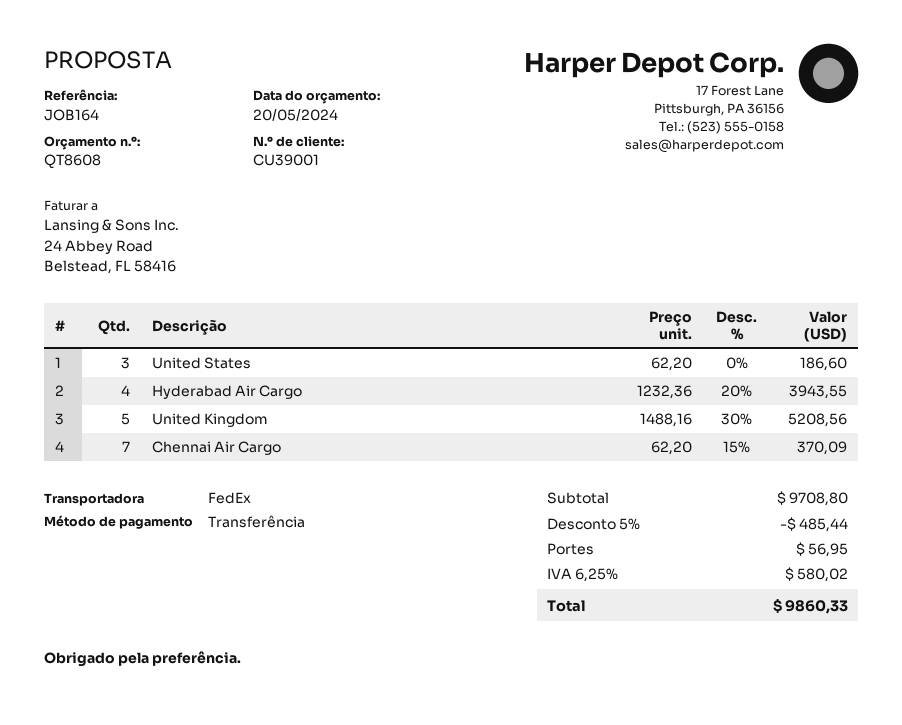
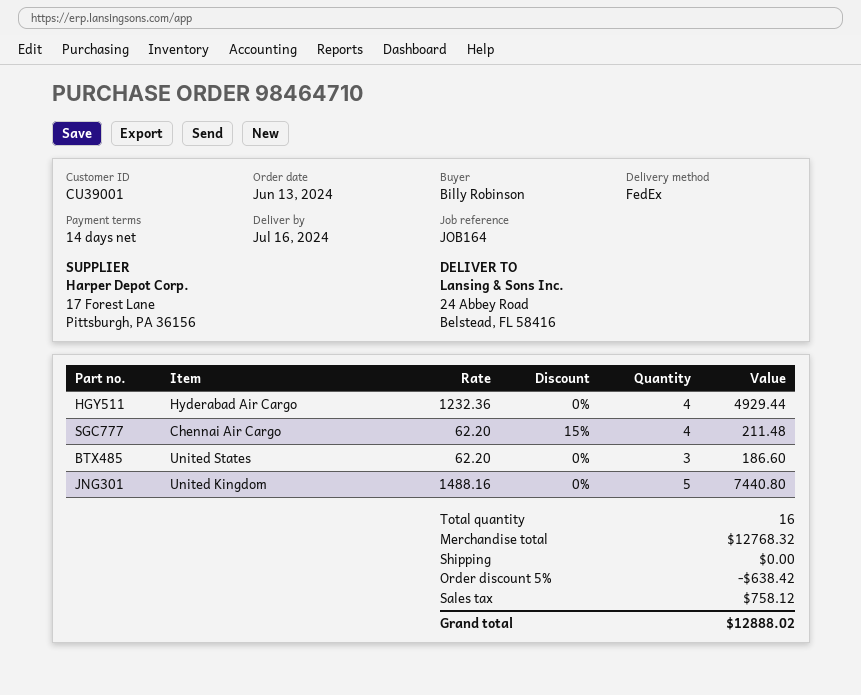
Hyderabad Air Cargo: 4 x 1232.36 - 20% = 3943.55 -> 4 x 1232.36 = 4929.44
United Kingdom: 5 x 1488.16 - 30% = 5208.56 -> 5 x 1488.16 = 7440.80
Chennai Air Cargo: 7 x 62.20 - 15% = 370.09 -> 4 x 62.20 - 15% = 211.48
subtotal: 9708.80 -> 12768.32
discount: 5% = 485.44 -> 5% = 638.42
shipping: 56.95 -> 0.00
tax: 580.02 -> 758.12
total: 9860.33 -> 12888.02

